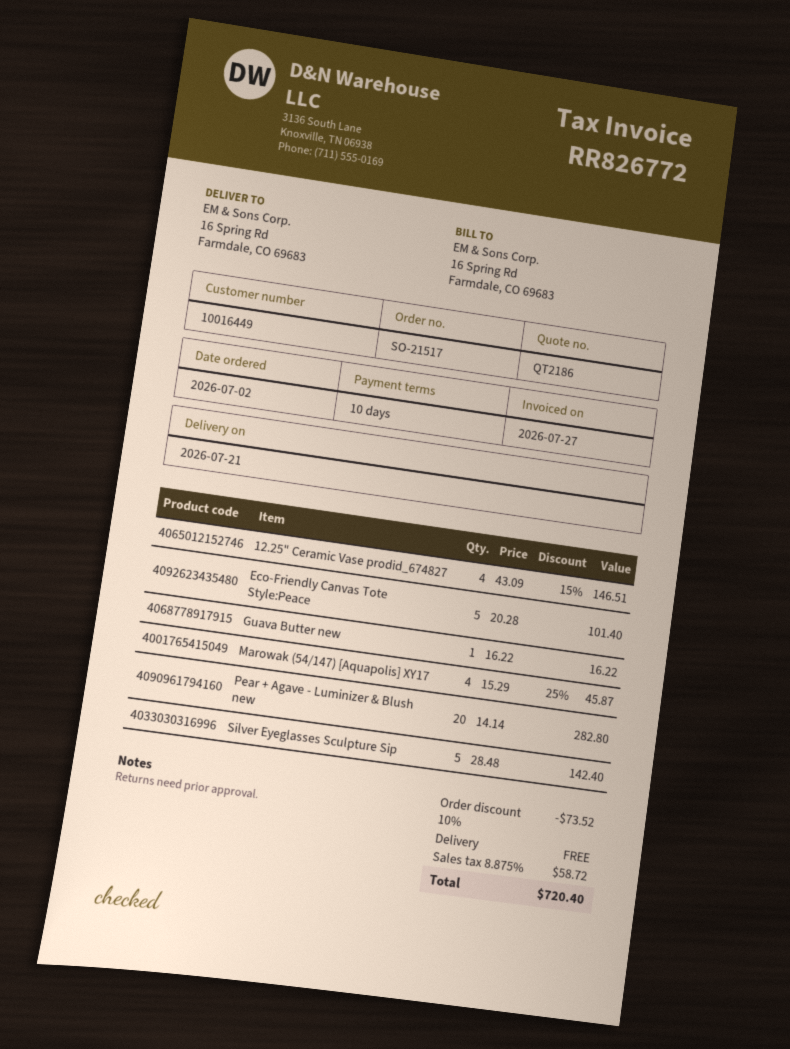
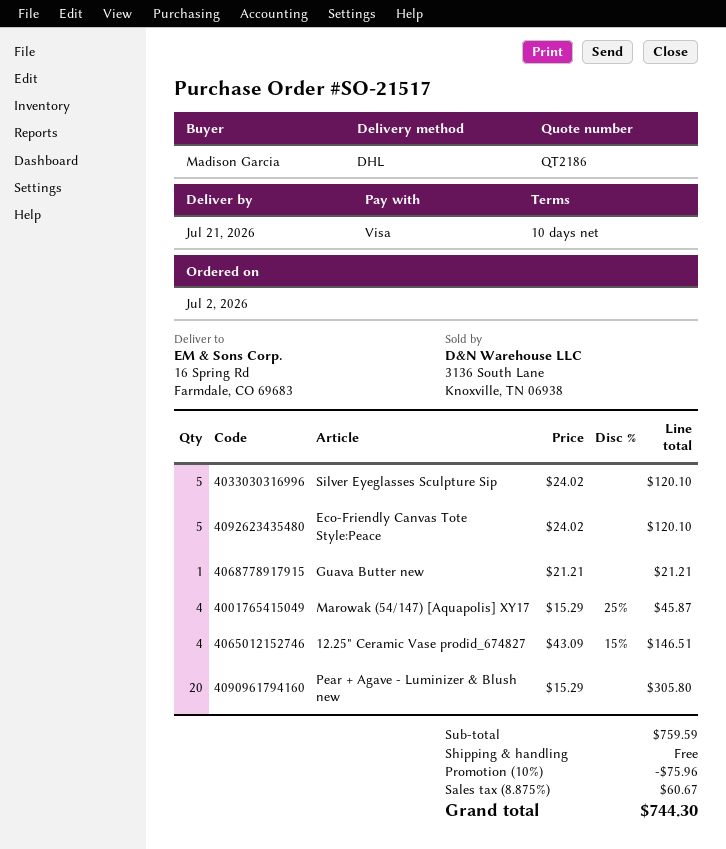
Eco-Friendly Canvas Tote Style:Peace: 5 x 20.28 = 101.40 -> 5 x 24.02 = 120.10
Guava Butter new: 1 x 16.22 = 16.22 -> 1 x 21.21 = 21.21
Pear + Agave - Luminizer & Blush new: 20 x 14.14 = 282.80 -> 20 x 15.29 = 305.80
Silver Eyeglasses Sculpture Sip: 5 x 28.48 = 142.40 -> 5 x 24.02 = 120.10
discount: 10% = 73.52 -> 10% = 75.96
tax: 8.875% = 58.72 -> 8.875% = 60.67
total: 720.40 -> 744.30

